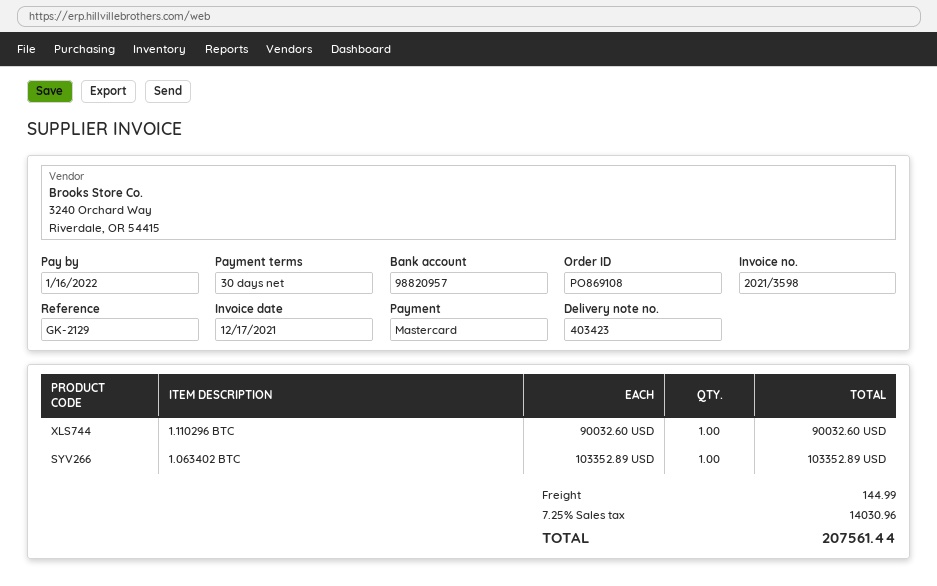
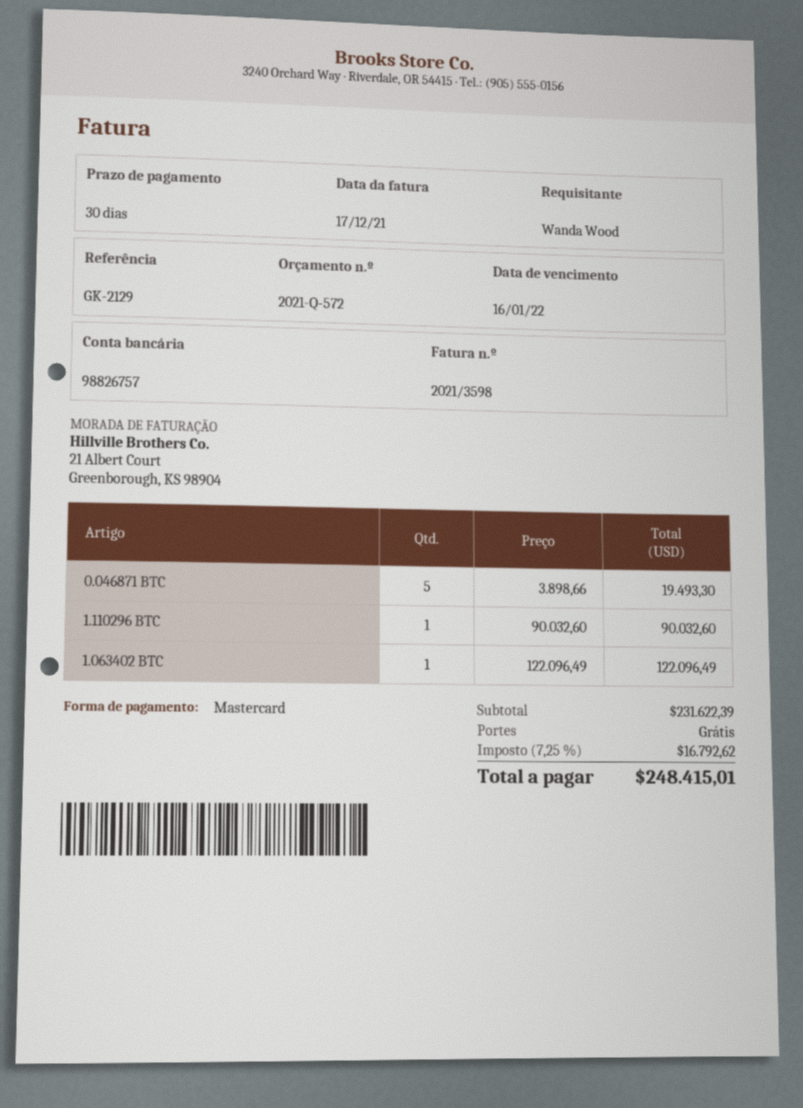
bank account: 98820957 -> 98826757
1.063402 BTC: 1 x 103352.89 = 103352.89 -> 1 x 122096.49 = 122096.49
0.046871 BTC: none -> 5 x 3898.66 = 19493.30
shipping: 144.99 -> 0.00
tax: 7.25% = 14030.96 -> 7.25% = 16792.62
total: 207561.44 -> 248415.01

